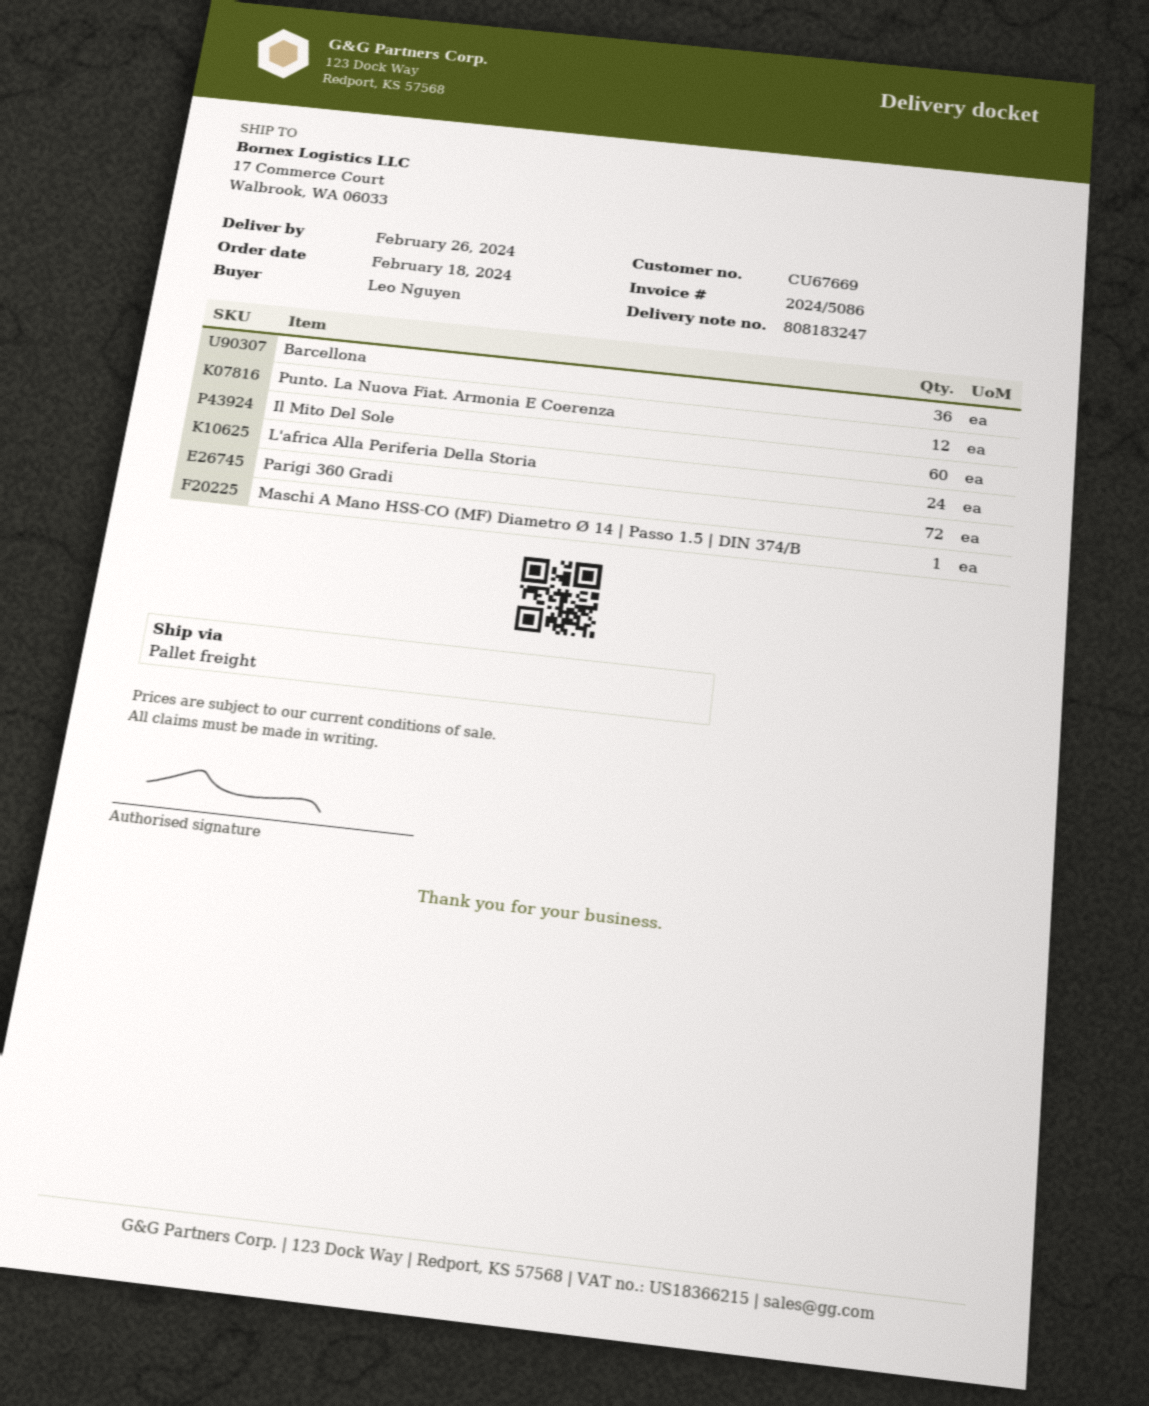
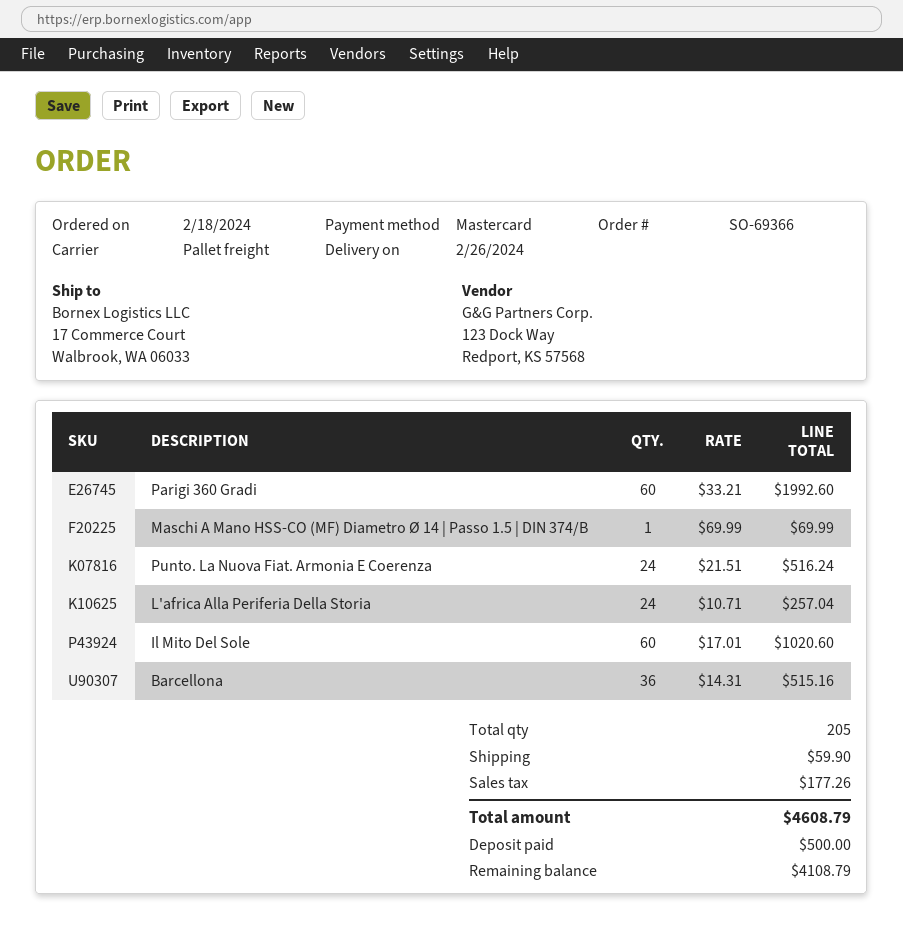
Punto. La Nuova Fiat. Armonia E Coerenza: 12 -> 24
Parigi 360 Gradi: 72 -> 60

